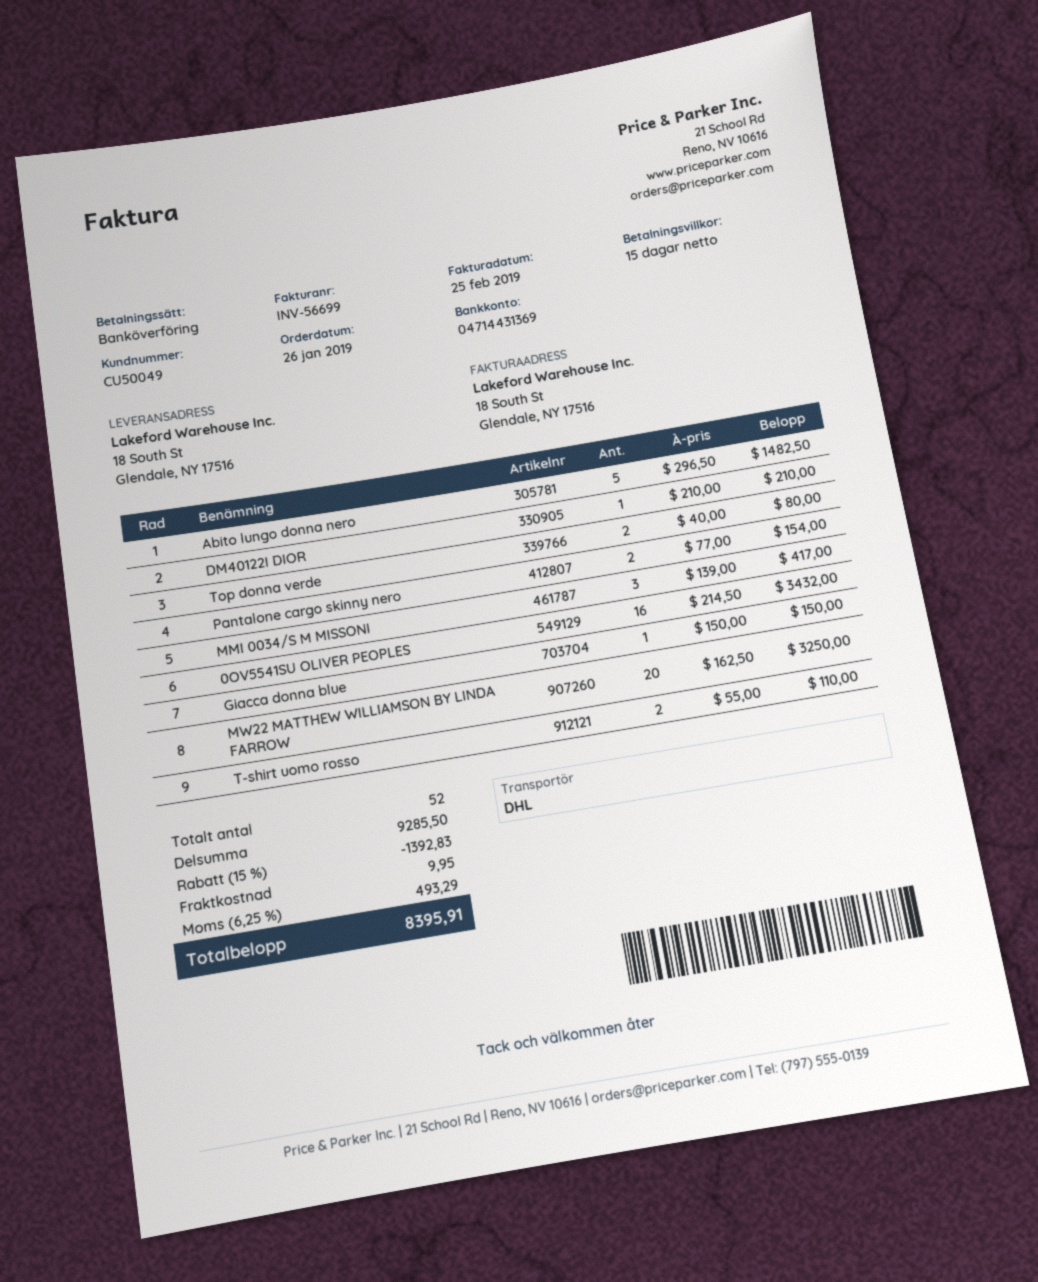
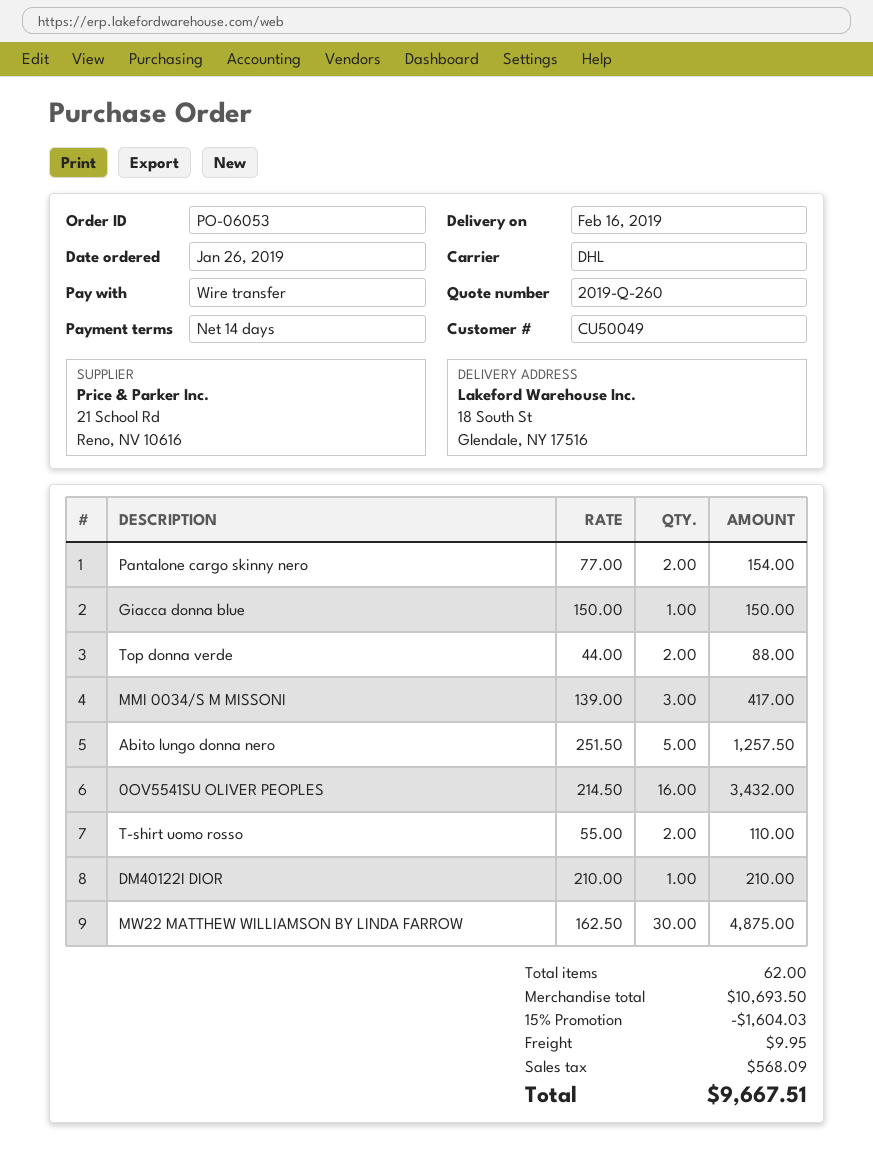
payment terms: 15 days -> 14 days
Abito lungo donna nero: 5 x 296.50 = 1482.50 -> 5 x 251.50 = 1257.50
Top donna verde: 2 x 40.00 = 80.00 -> 2 x 44.00 = 88.00
MW22 MATTHEW WILLIAMSON BY LINDA FARROW: 20 x 162.50 = 3250.00 -> 30 x 162.50 = 4875.00
total quantity: 52 -> 62
subtotal: 9285.50 -> 10693.50
discount: 15% = 1392.83 -> 15% = 1604.03
tax: 493.29 -> 568.09
total: 8395.91 -> 9667.51

